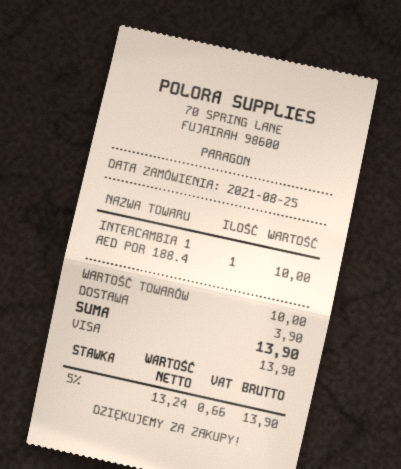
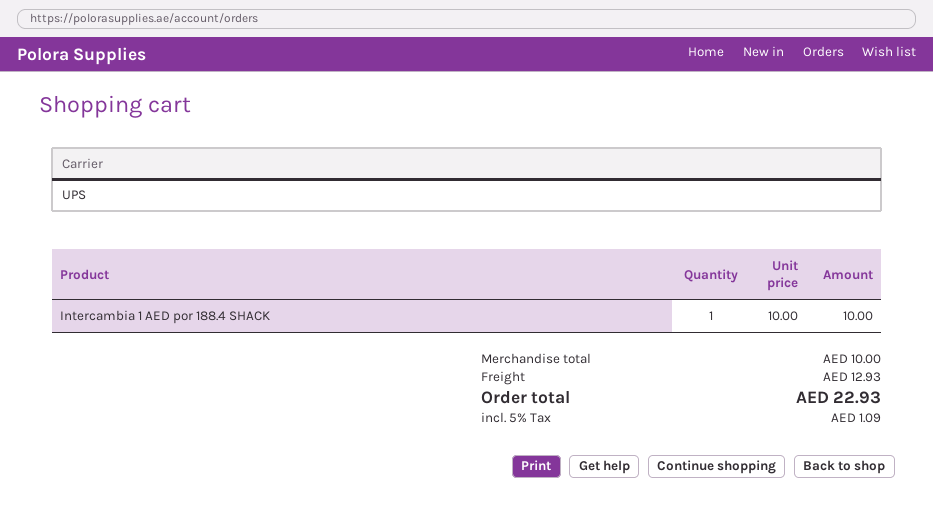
shipping: 3.90 -> 12.93
tax: 5% = 0.66 -> 5% = 1.09
total: 13.90 -> 22.93

